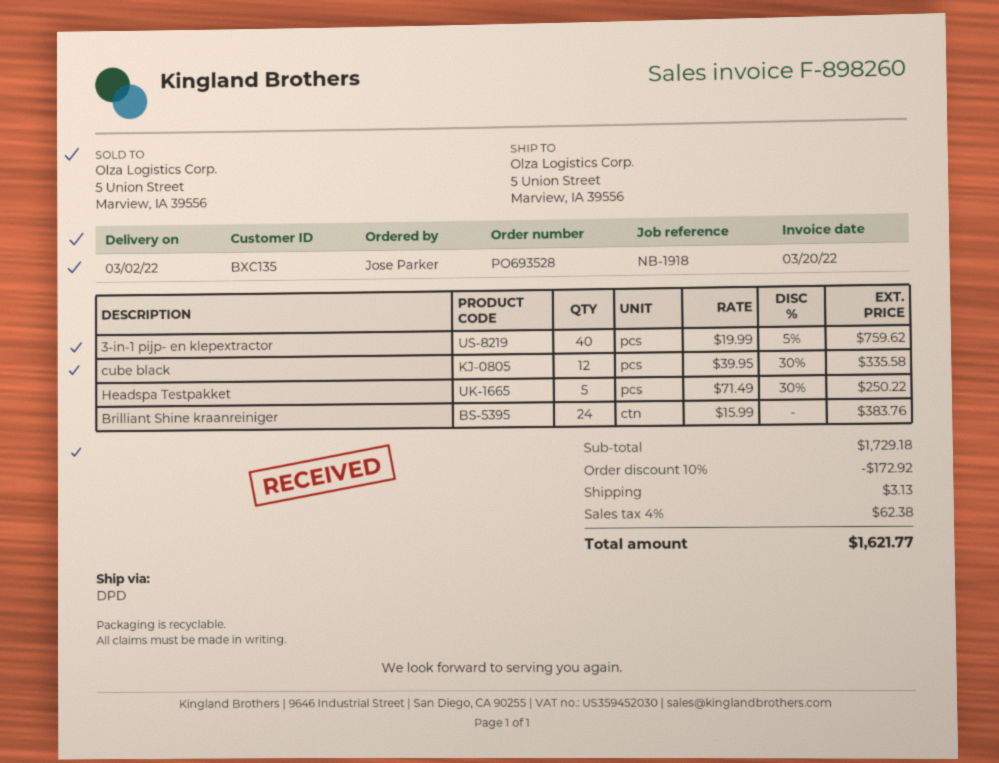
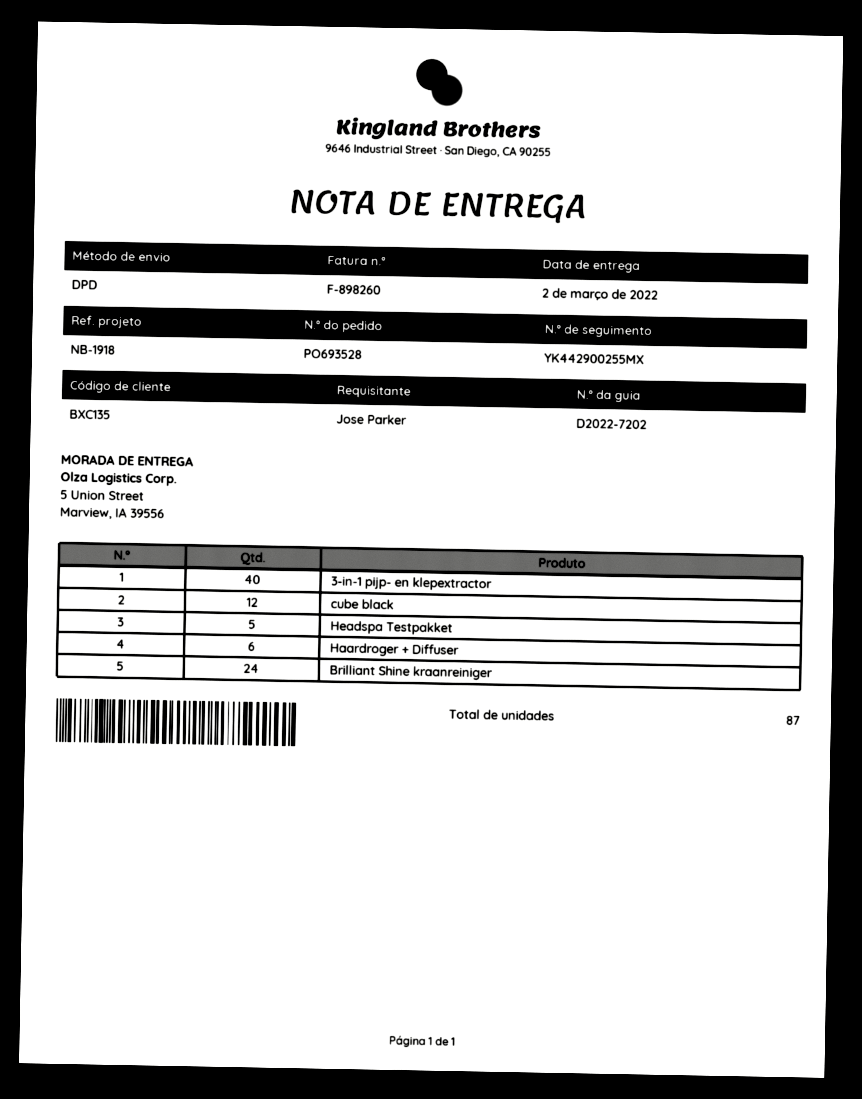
Haardroger + Diffuser: none -> 6

